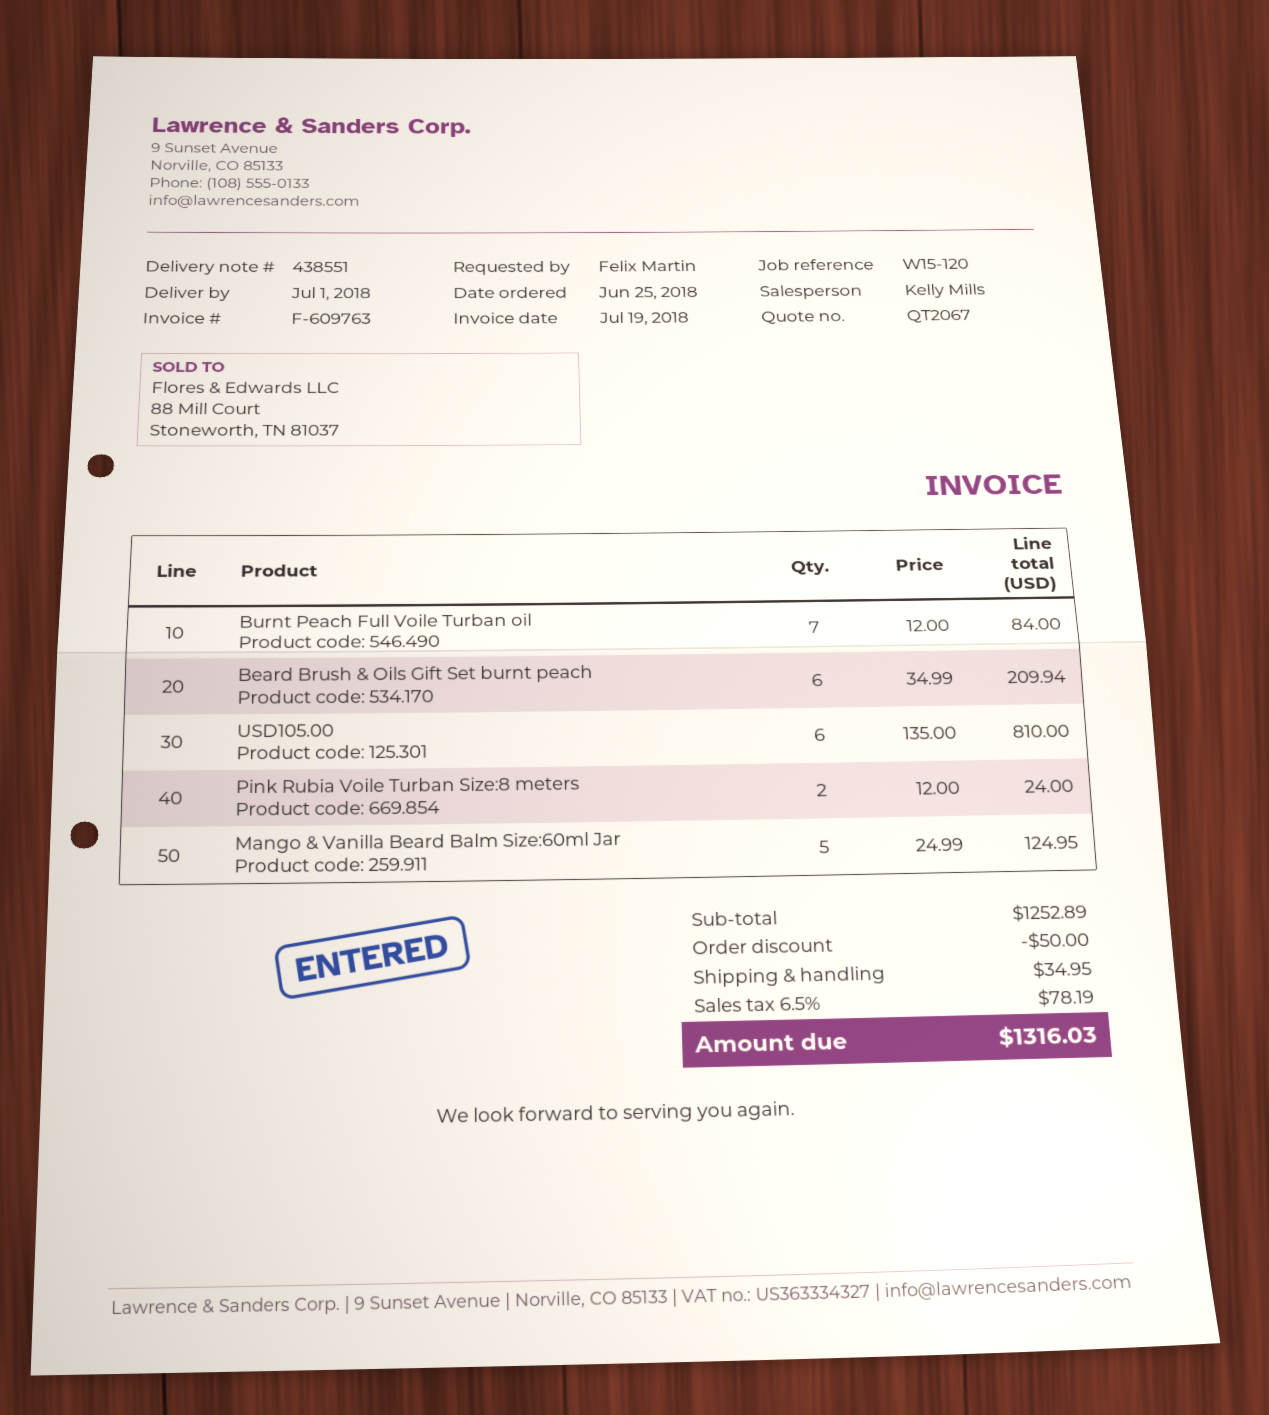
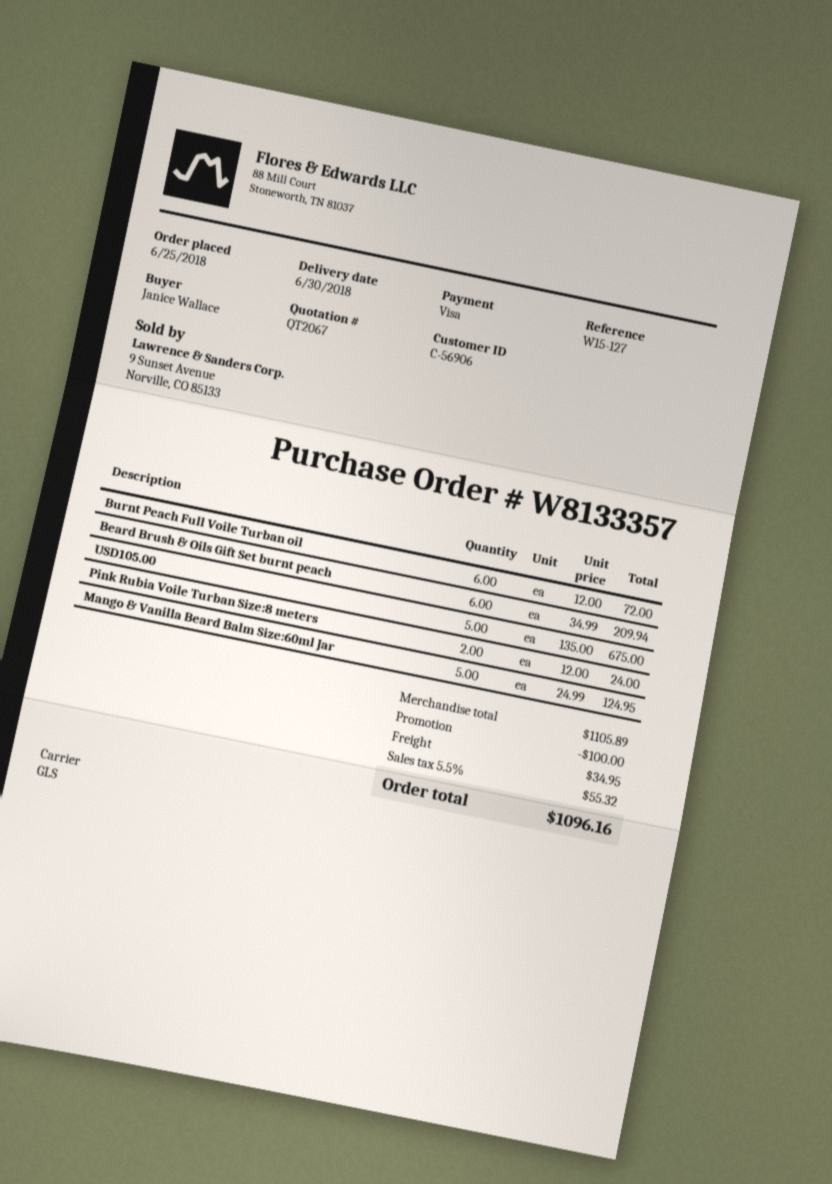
delivery date: 2018-07-01 -> 2018-06-30
reference: W15-120 -> W15-127
ordered by: Felix Martin -> Janice Wallace
Burnt Peach Full Voile Turban oil: 7 x 12.00 = 84.00 -> 6 x 12.00 = 72.00
USD105.00: 6 x 135.00 = 810.00 -> 5 x 135.00 = 675.00
subtotal: 1252.89 -> 1105.89
discount: 50.00 -> 100.00
tax: 6.5% = 78.19 -> 5.5% = 55.32
total: 1316.03 -> 1096.16

